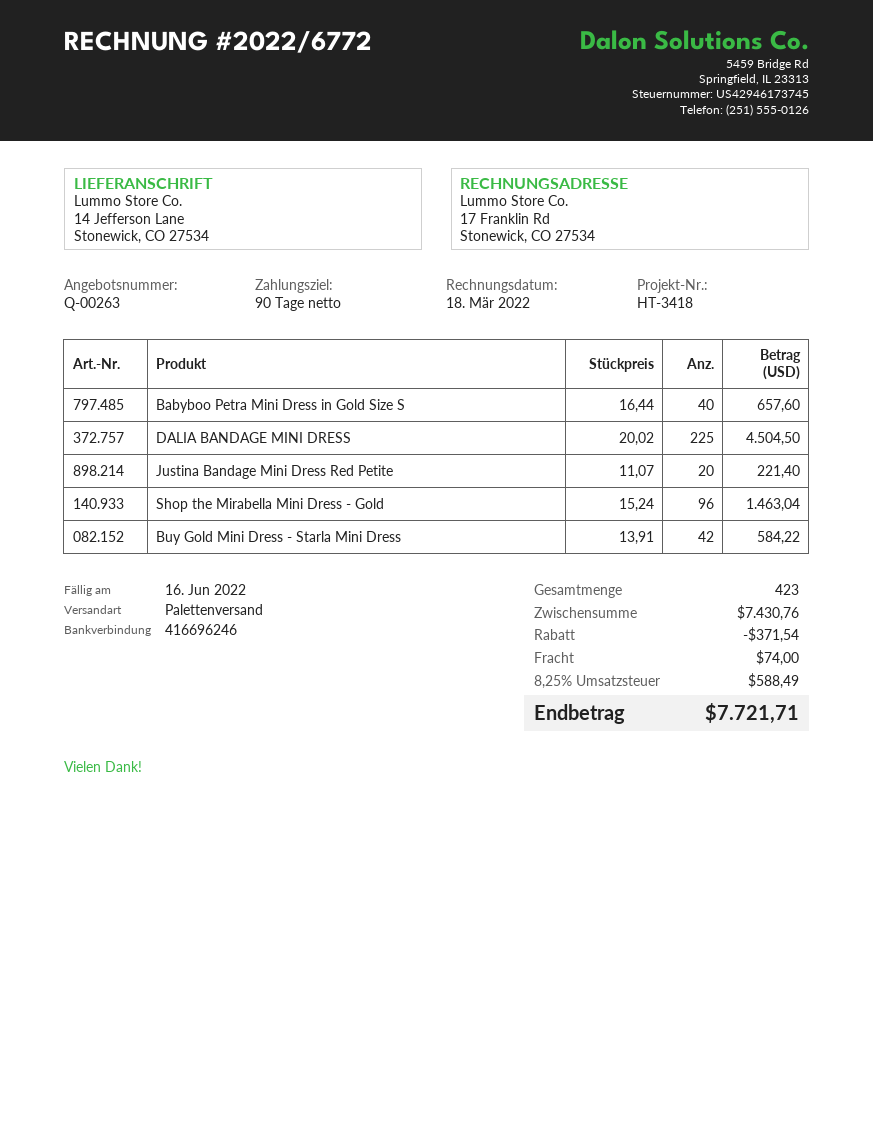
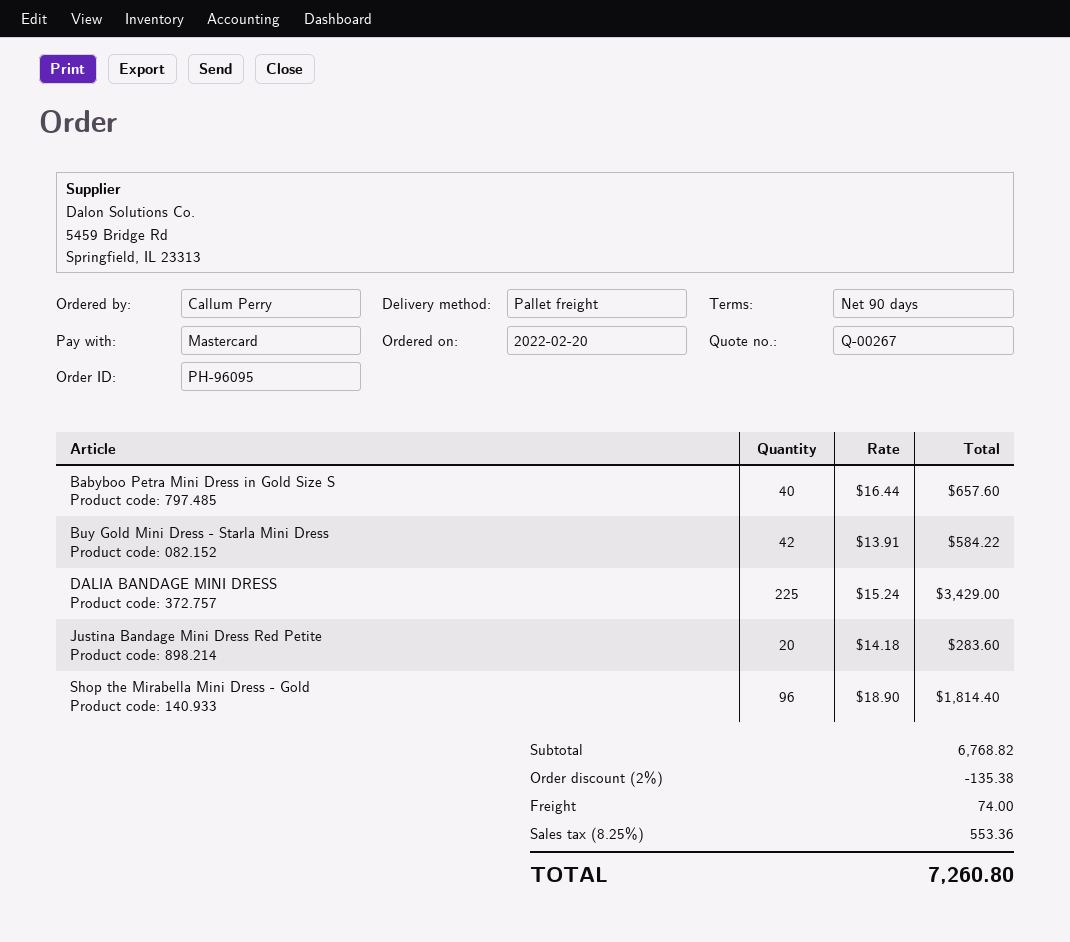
quote number: Q-00263 -> Q-00267
DALIA BANDAGE MINI DRESS: 225 x 20.02 = 4504.50 -> 225 x 15.24 = 3429.00
Justina Bandage Mini Dress Red Petite: 20 x 11.07 = 221.40 -> 20 x 14.18 = 283.60
Shop the Mirabella Mini Dress - Gold: 96 x 15.24 = 1463.04 -> 96 x 18.90 = 1814.40
subtotal: 7430.76 -> 6768.82
discount: 371.54 -> 135.38
tax: 8.25% = 588.49 -> 8.25% = 553.36
total: 7721.71 -> 7260.80

